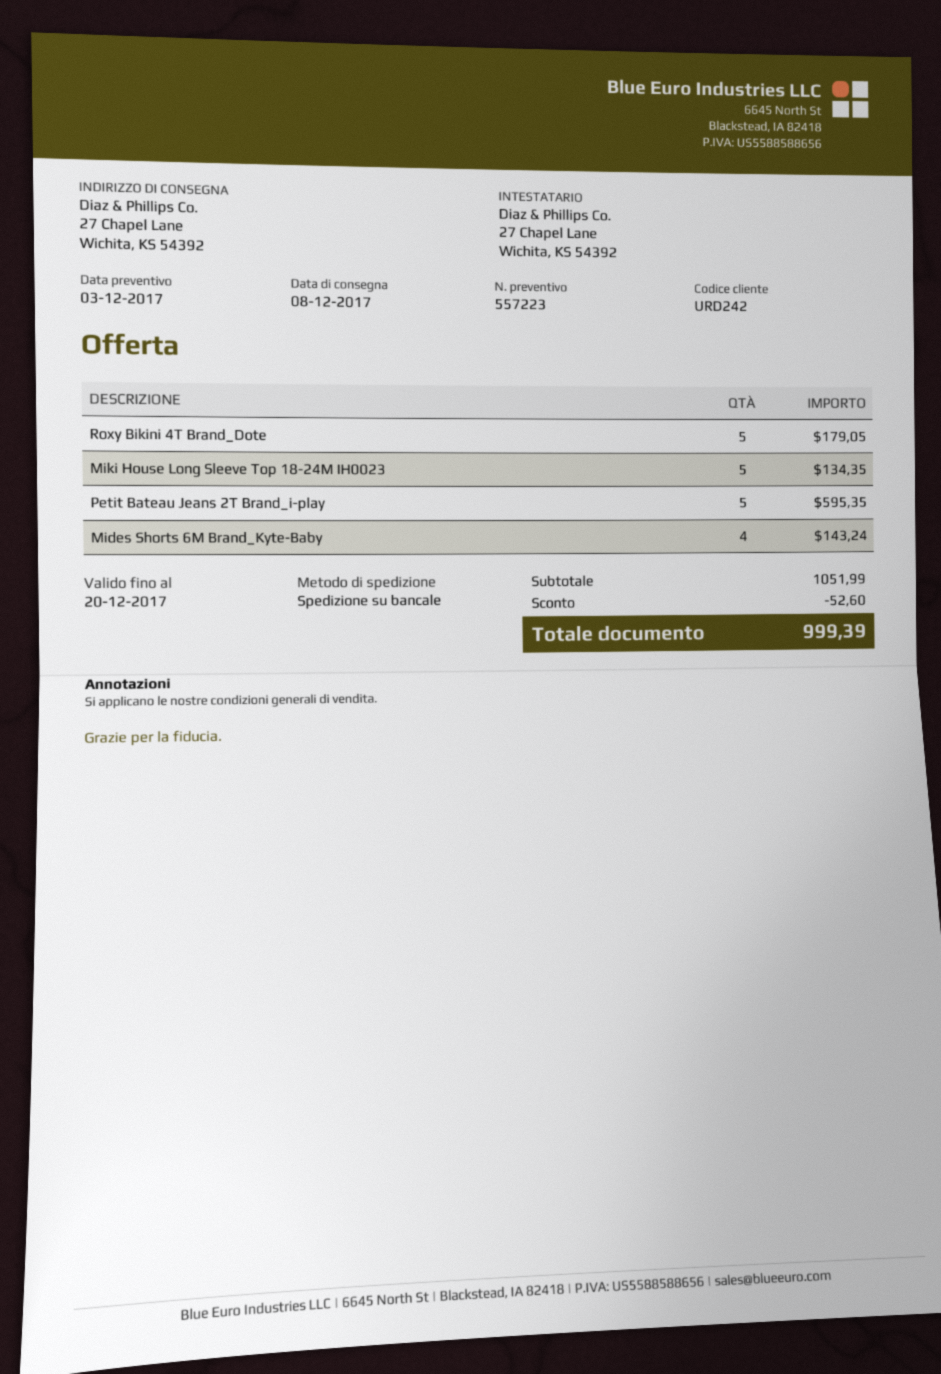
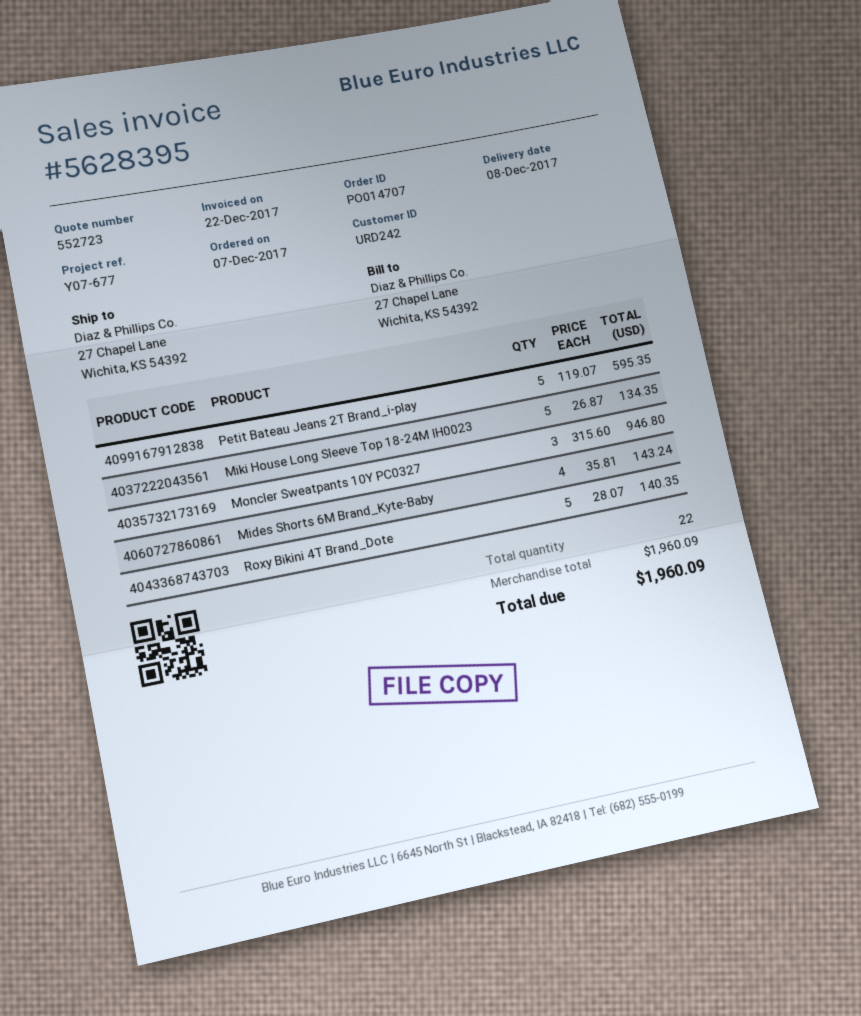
quote number: 557223 -> 552723
Roxy Bikini 4T Brand_Dote: 5 for 179.05 -> 5 for 140.35
Moncler Sweatpants 10Y PC0327: none -> 3 for 946.80
subtotal: 1051.99 -> 1960.09
discount: 52.60 -> none
total: 999.39 -> 1960.09

